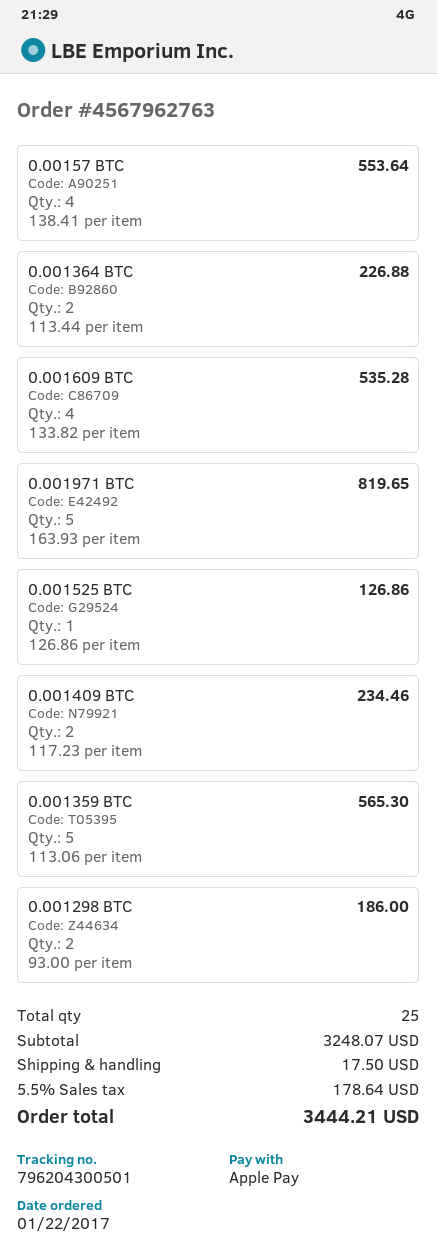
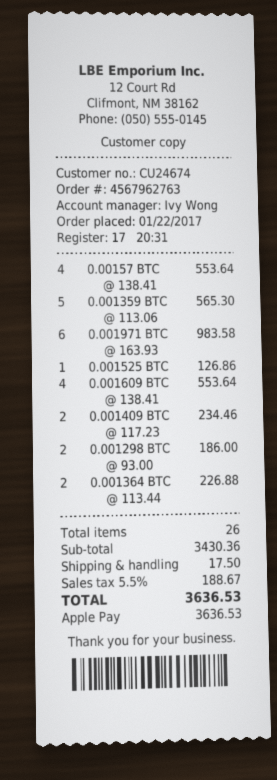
0.001609 BTC: 4 x 133.82 = 535.28 -> 4 x 138.41 = 553.64
0.001971 BTC: 5 x 163.93 = 819.65 -> 6 x 163.93 = 983.58
total quantity: 25 -> 26
subtotal: 3248.07 -> 3430.36
tax: 5.5% = 178.64 -> 5.5% = 188.67
total: 3444.21 -> 3636.53

